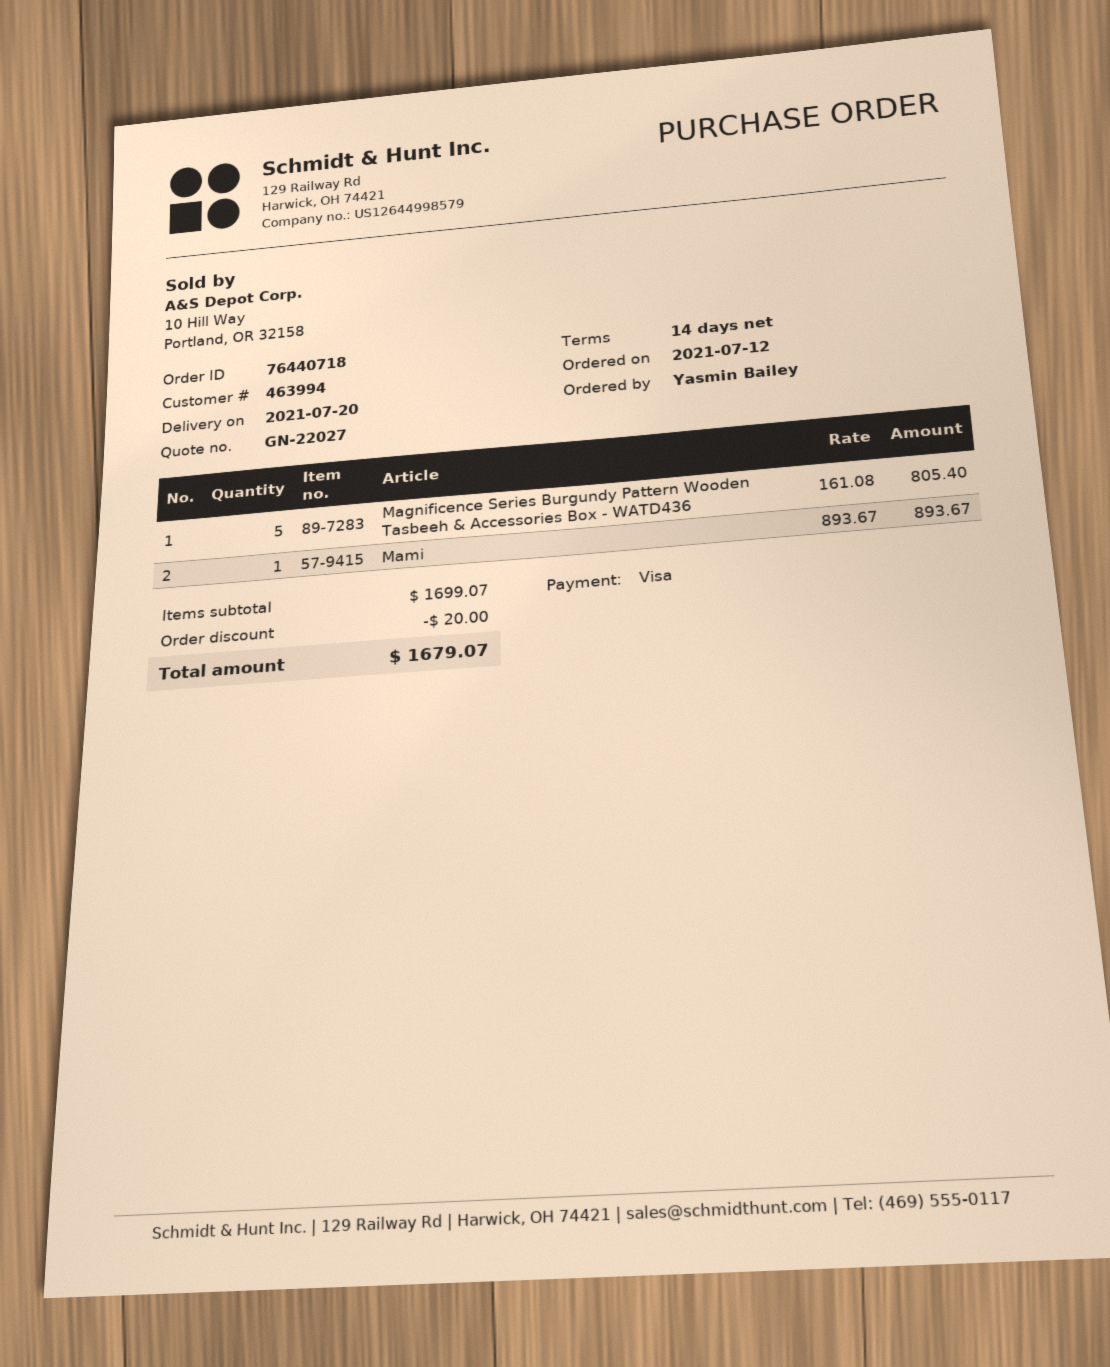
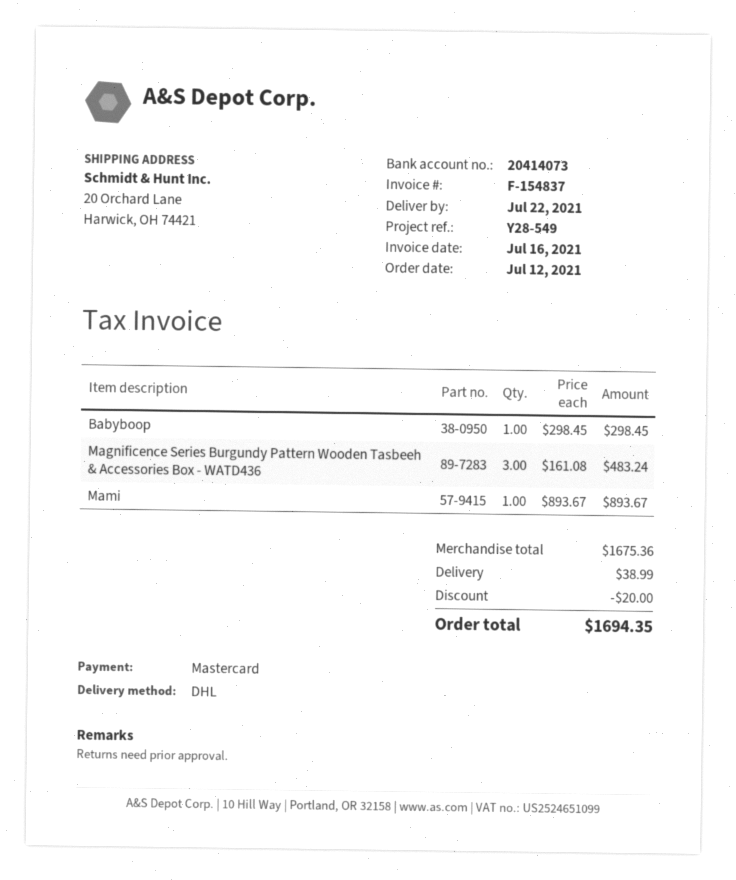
delivery date: 2021-07-20 -> 2021-07-22
payment method: Visa -> Mastercard
Magnificence Series Burgundy Pattern Wooden Tasbeeh & Accessories Box - WATD436: 5 x 161.08 = 805.40 -> 3 x 161.08 = 483.24
Babyboop: none -> 1 x 298.45 = 298.45
subtotal: 1699.07 -> 1675.36
shipping: none -> 38.99
total: 1679.07 -> 1694.35

